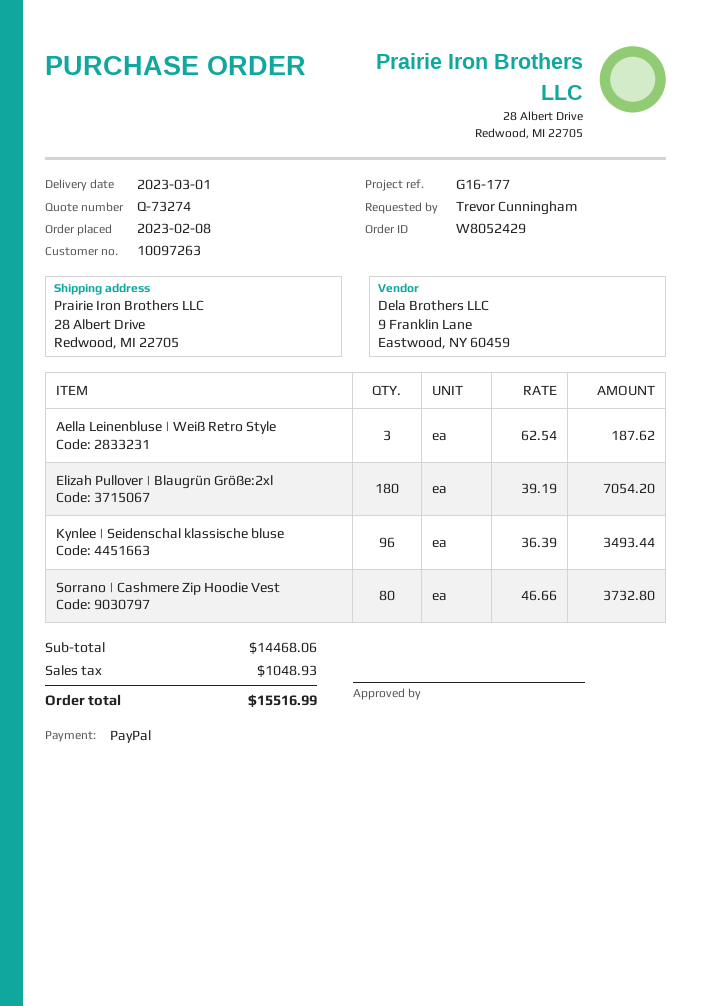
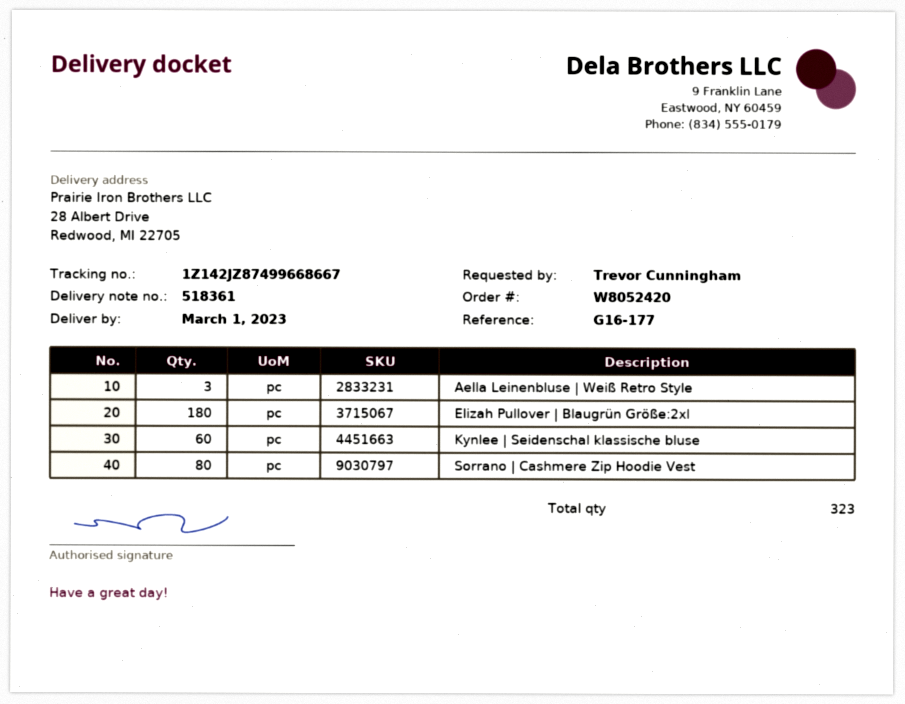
order number: W8052429 -> W8052420
Kynlee | Seidenschal klassische bluse: 96 -> 60

